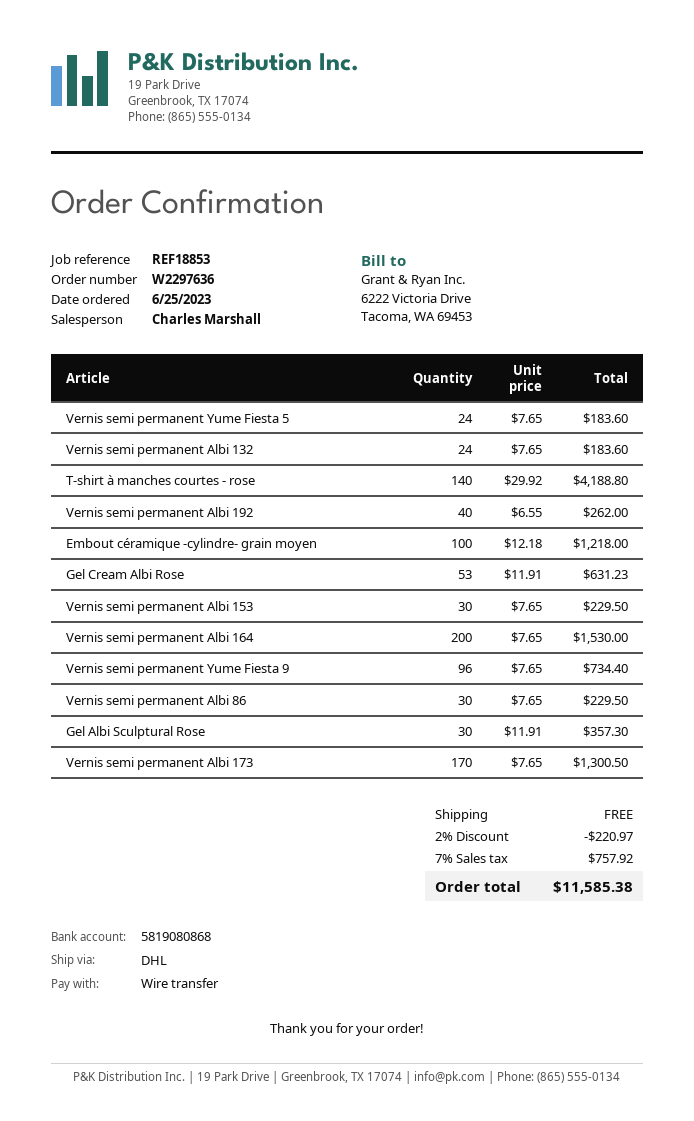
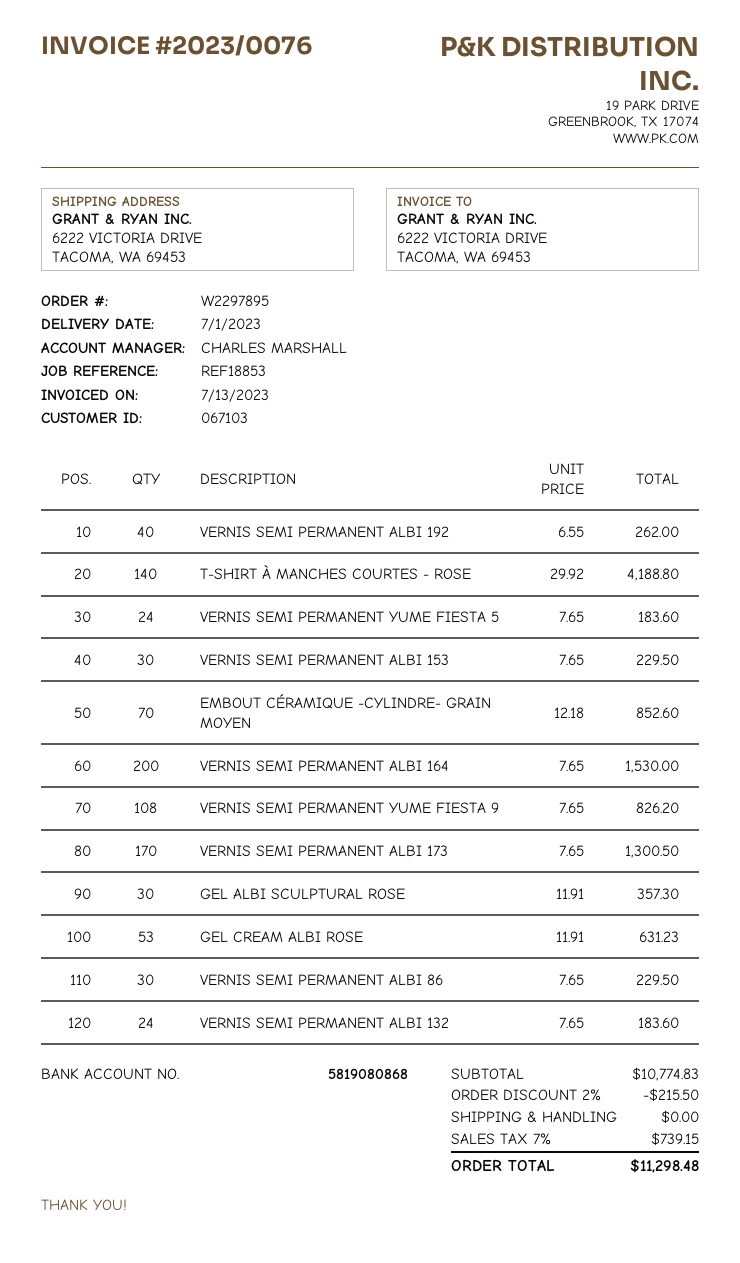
order number: W2297636 -> W2297895
Embout céramique -cylindre- grain moyen: 100 x 12.18 = 1218.00 -> 70 x 12.18 = 852.60
Vernis semi permanent Yume Fiesta 9: 96 x 7.65 = 734.40 -> 108 x 7.65 = 826.20
discount: 2% = 220.97 -> 2% = 215.50
tax: 7% = 757.92 -> 7% = 739.15
total: 11585.38 -> 11298.48

